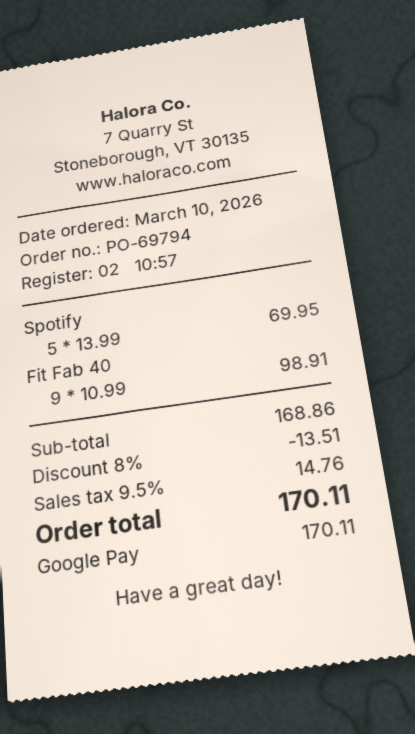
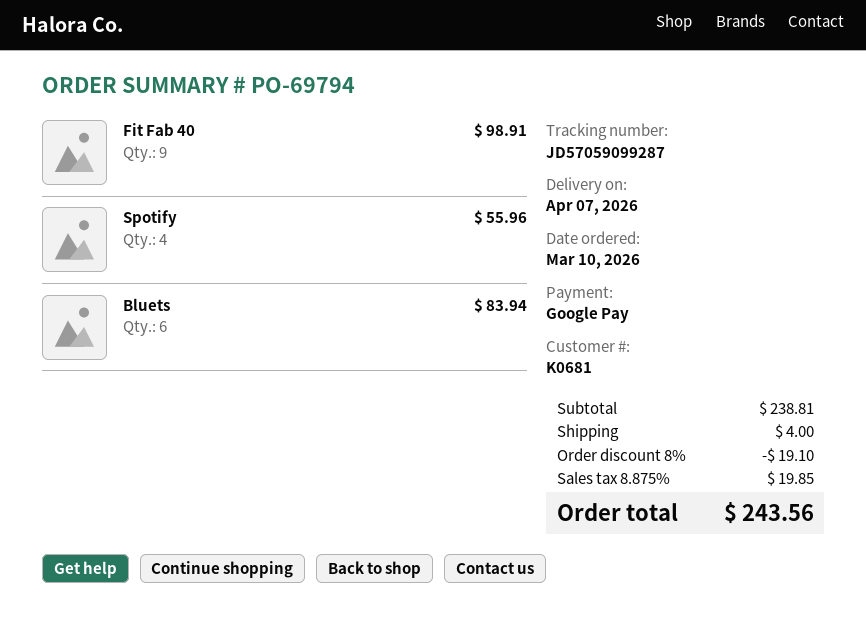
Spotify: 5 for 69.95 -> 4 for 55.96
Bluets: none -> 6 for 83.94
subtotal: 168.86 -> 238.81
discount: 8% = 13.51 -> 8% = 19.10
shipping: none -> 4.00
tax: 9.5% = 14.76 -> 8.875% = 19.85
total: 170.11 -> 243.56

